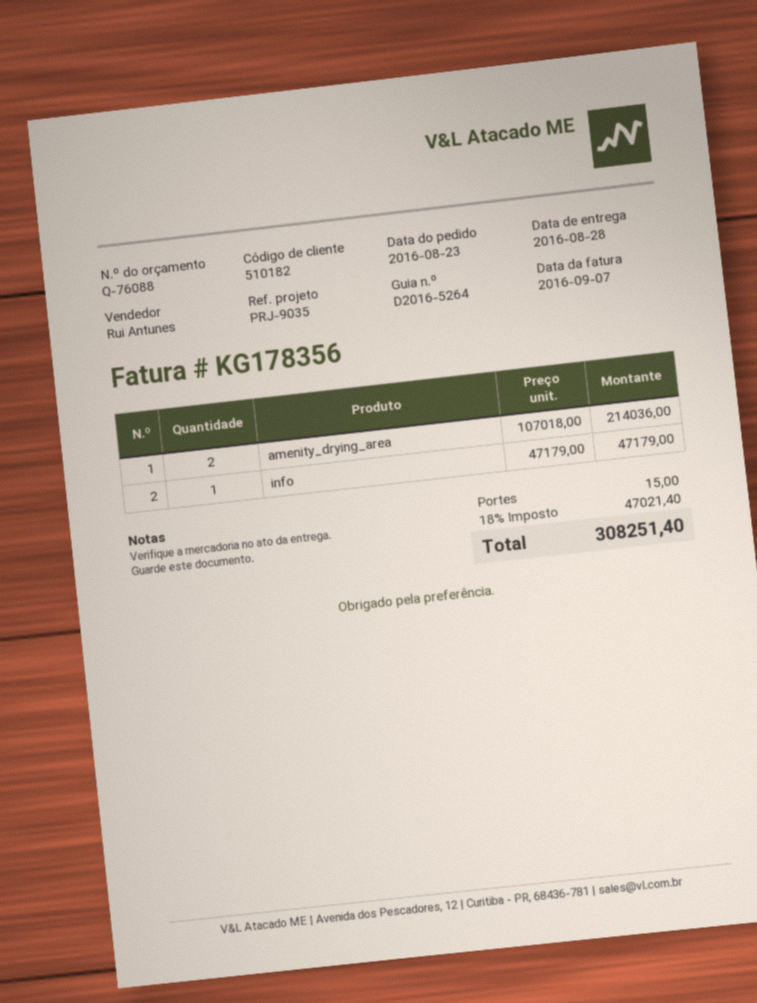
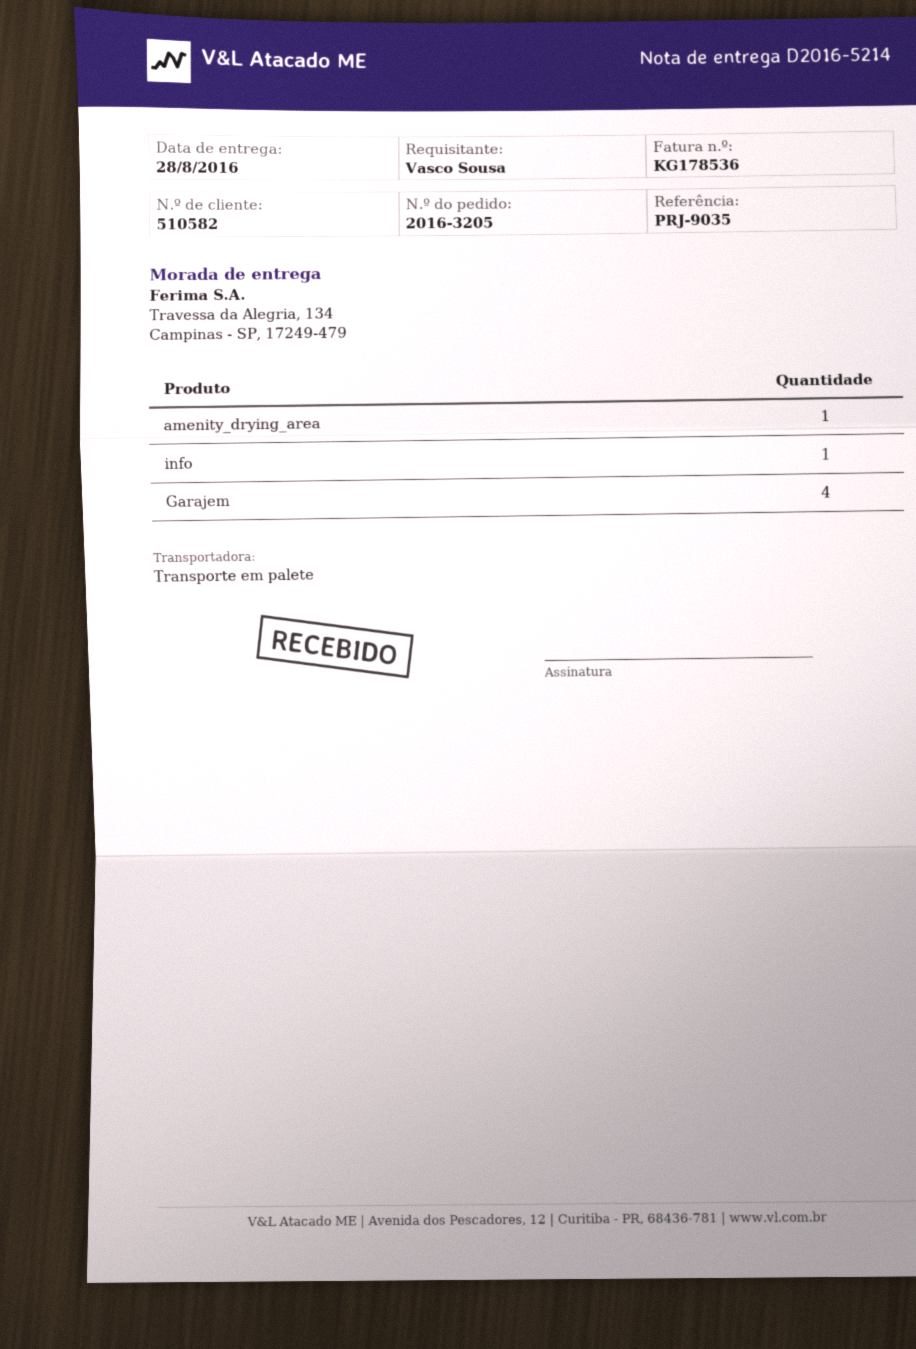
delivery note number: D2016-5264 -> D2016-5214
invoice number: KG178356 -> KG178536
customer number: 510182 -> 510582
amenity_drying_area: 2 -> 1
Garajem: none -> 4

